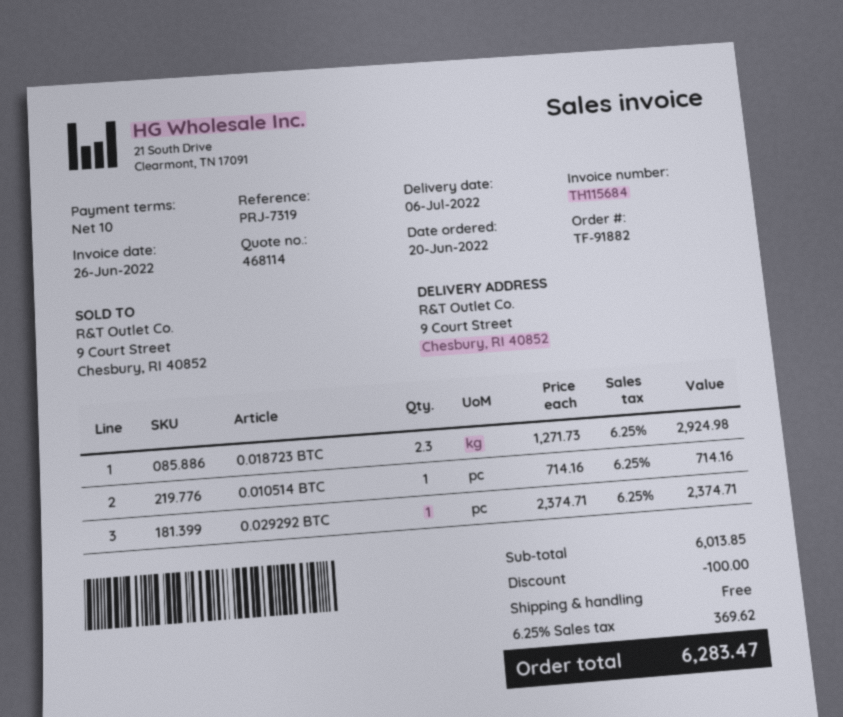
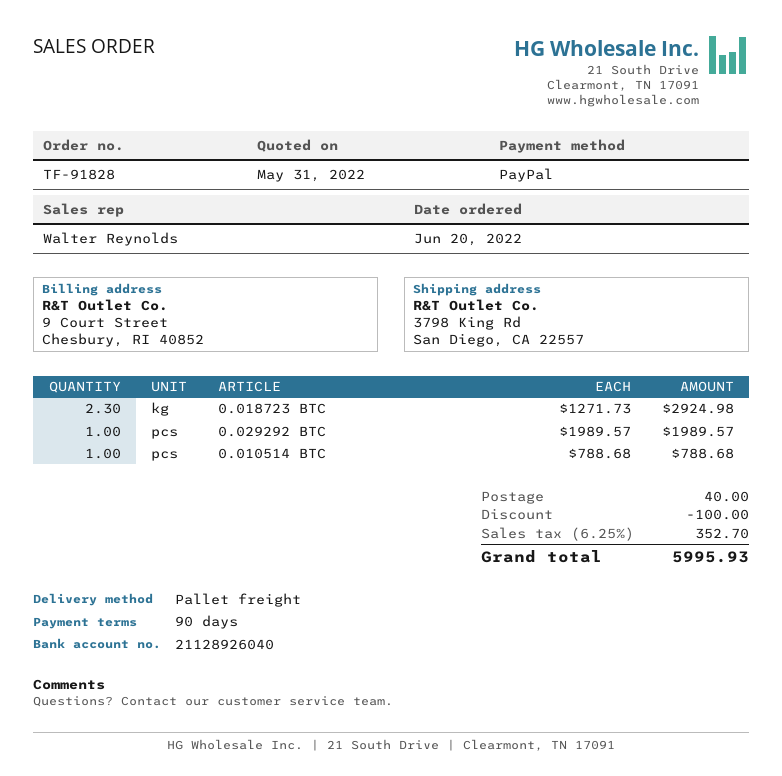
order number: TF-91882 -> TF-91828
payment terms: 10 days -> 90 days
ship to: 9 Court Street, Chesbury, RI 40852 -> 3798 King Rd, San Diego, CA 22557
0.010514 BTC: 1 x 714.16 = 714.16 -> 1 x 788.68 = 788.68
0.029292 BTC: 1 x 2374.71 = 2374.71 -> 1 x 1989.57 = 1989.57
shipping: 0.00 -> 40.00
tax: 6.25% = 369.62 -> 6.25% = 352.70
total: 6283.47 -> 5995.93

